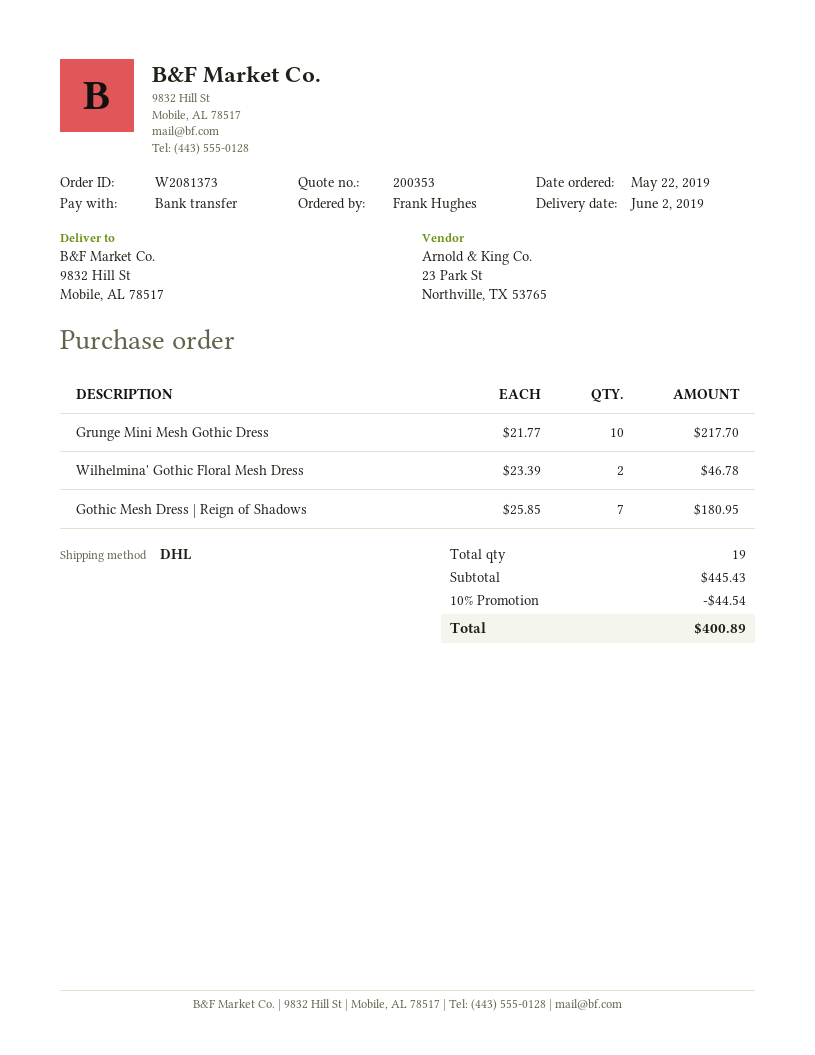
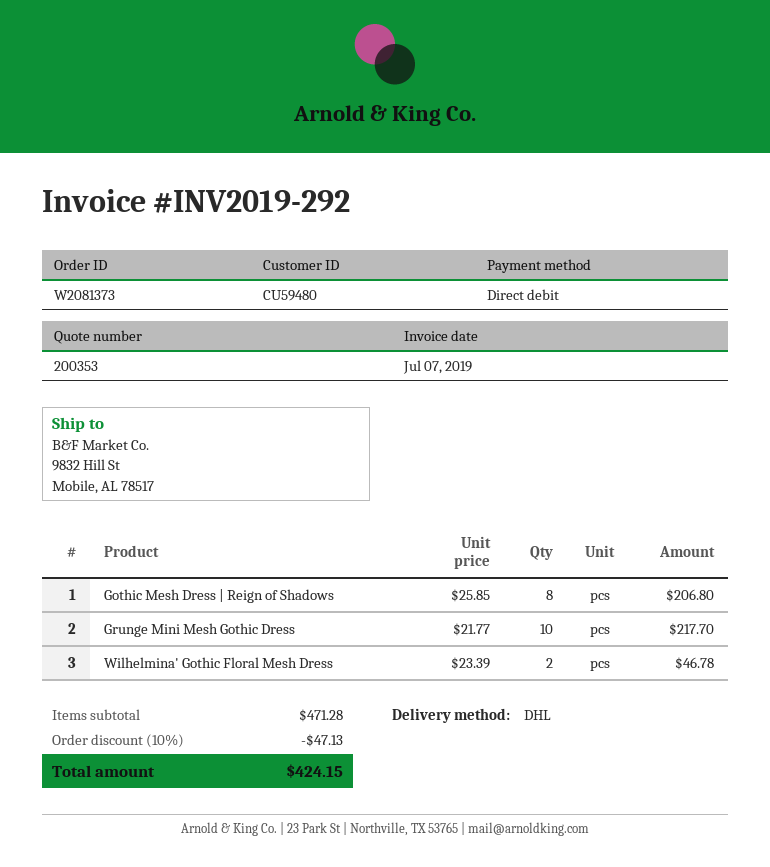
payment method: bank transfer -> direct debit
Gothic Mesh Dress | Reign of Shadows: 7 x 25.85 = 180.95 -> 8 x 25.85 = 206.80
subtotal: 445.43 -> 471.28
discount: 10% = 44.54 -> 10% = 47.13
total: 400.89 -> 424.15

